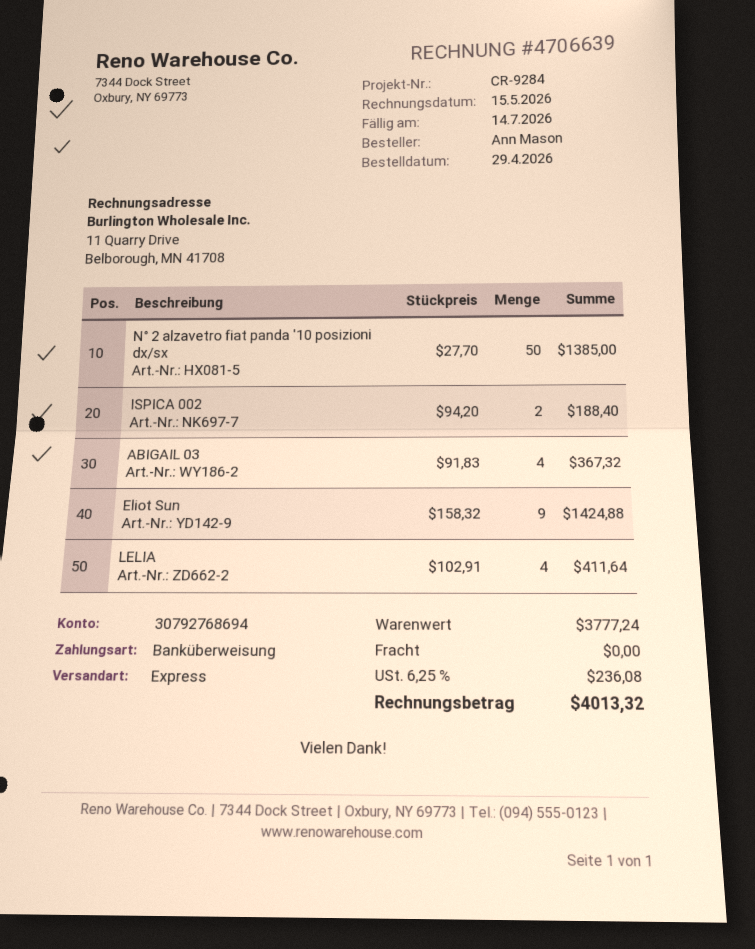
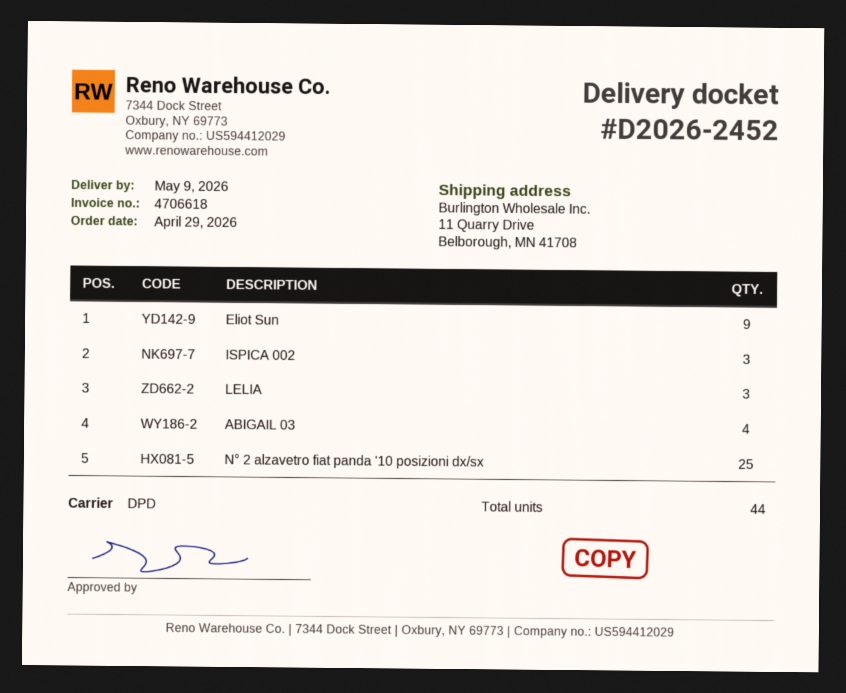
invoice number: 4706639 -> 4706618
shipping method: express -> DPD
N° 2 alzavetro fiat panda '10 posizioni dx/sx: 50 -> 25
ISPICA 002: 2 -> 3
LELIA: 4 -> 3

